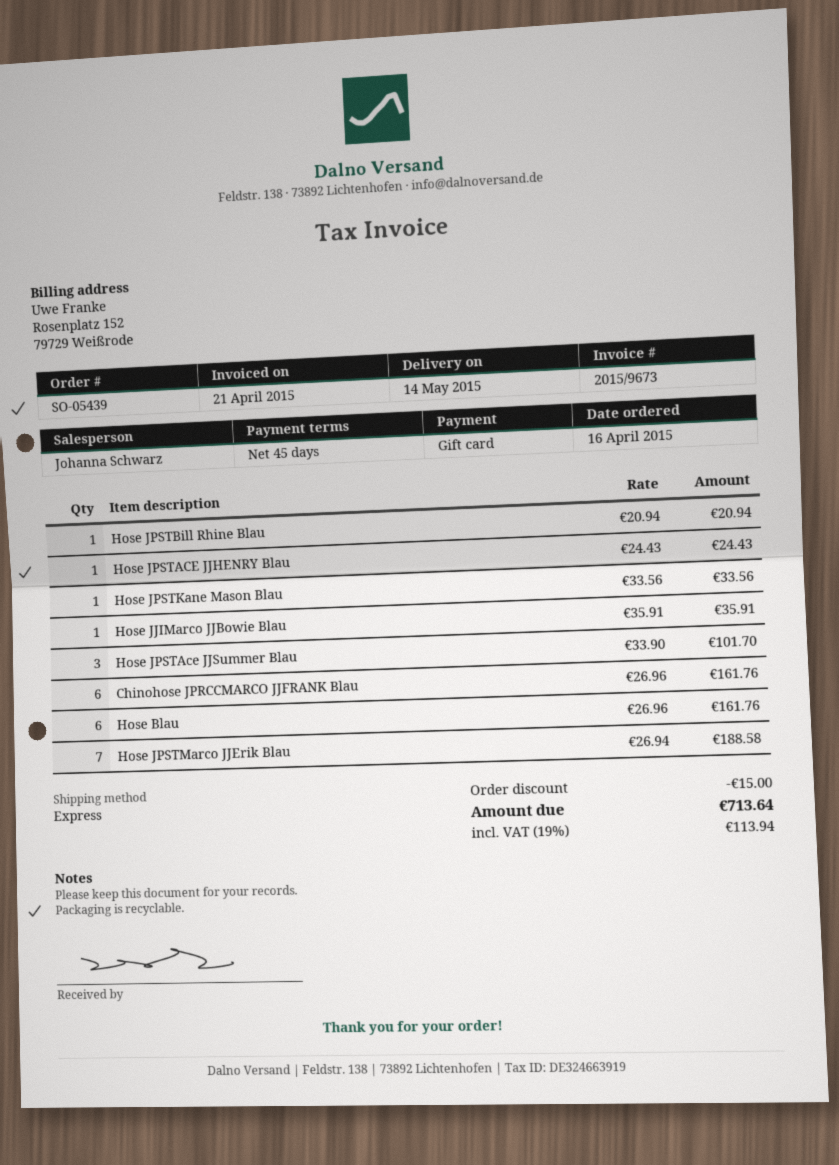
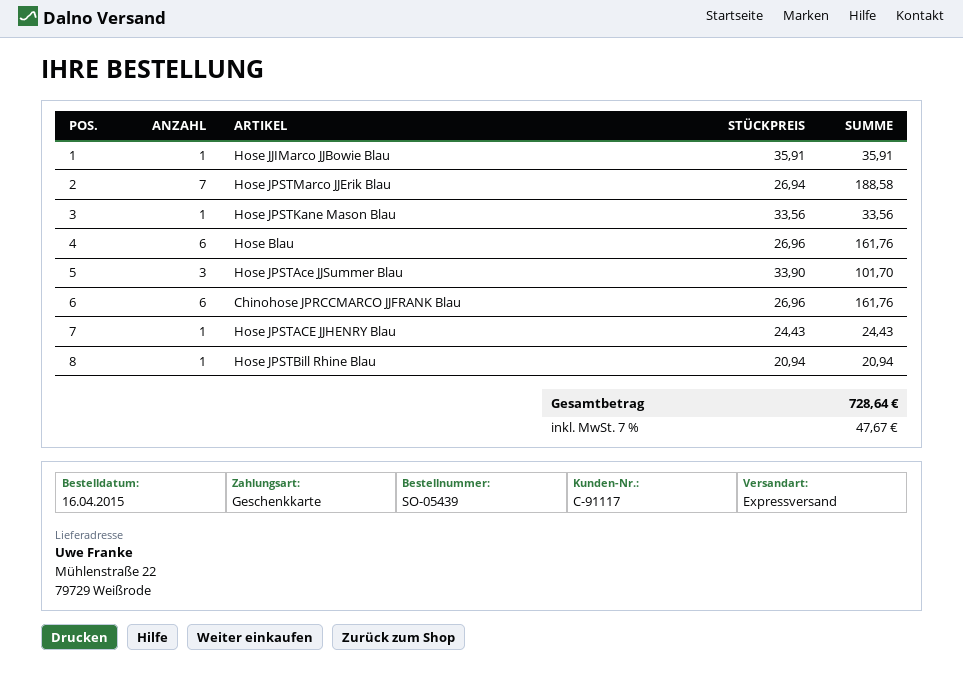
discount: 15.00 -> none
tax: 19% = 113.94 -> 7% = 47.67
total: 713.64 -> 728.64

